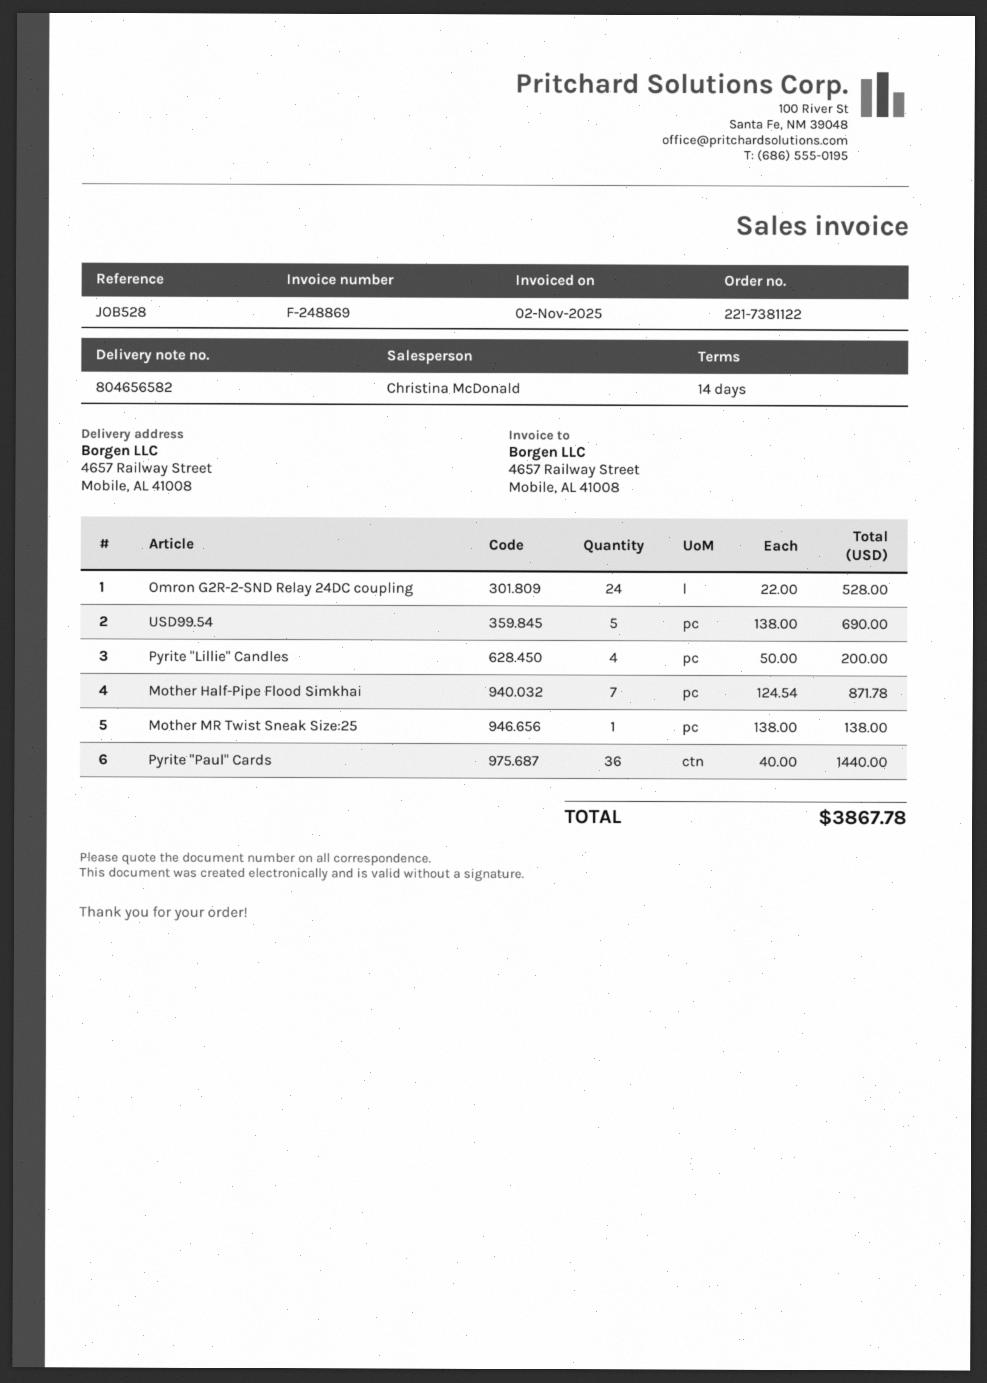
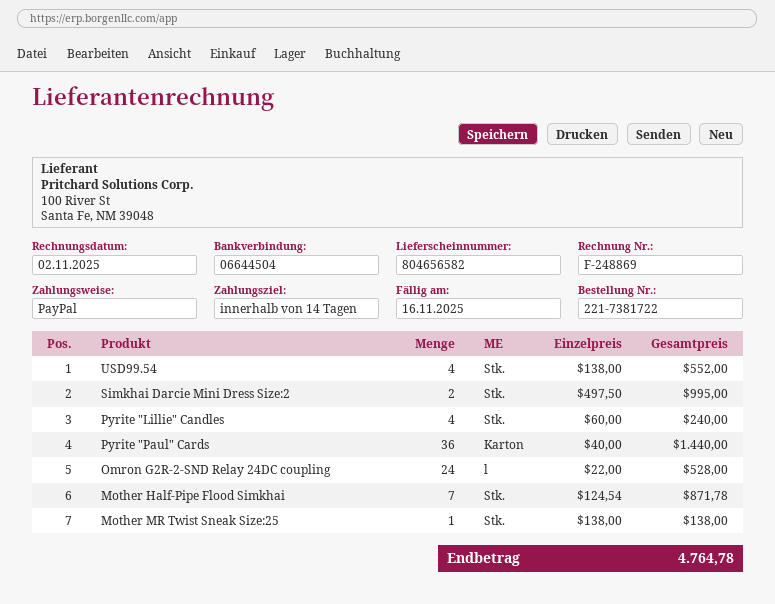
order number: 221-7381122 -> 221-7381722
USD99.54: 5 x 138.00 = 690.00 -> 4 x 138.00 = 552.00
Pyrite "Lillie" Candles: 4 x 50.00 = 200.00 -> 4 x 60.00 = 240.00
Simkhai Darcie Mini Dress Size:2: none -> 2 x 497.50 = 995.00
total: 3867.78 -> 4764.78

